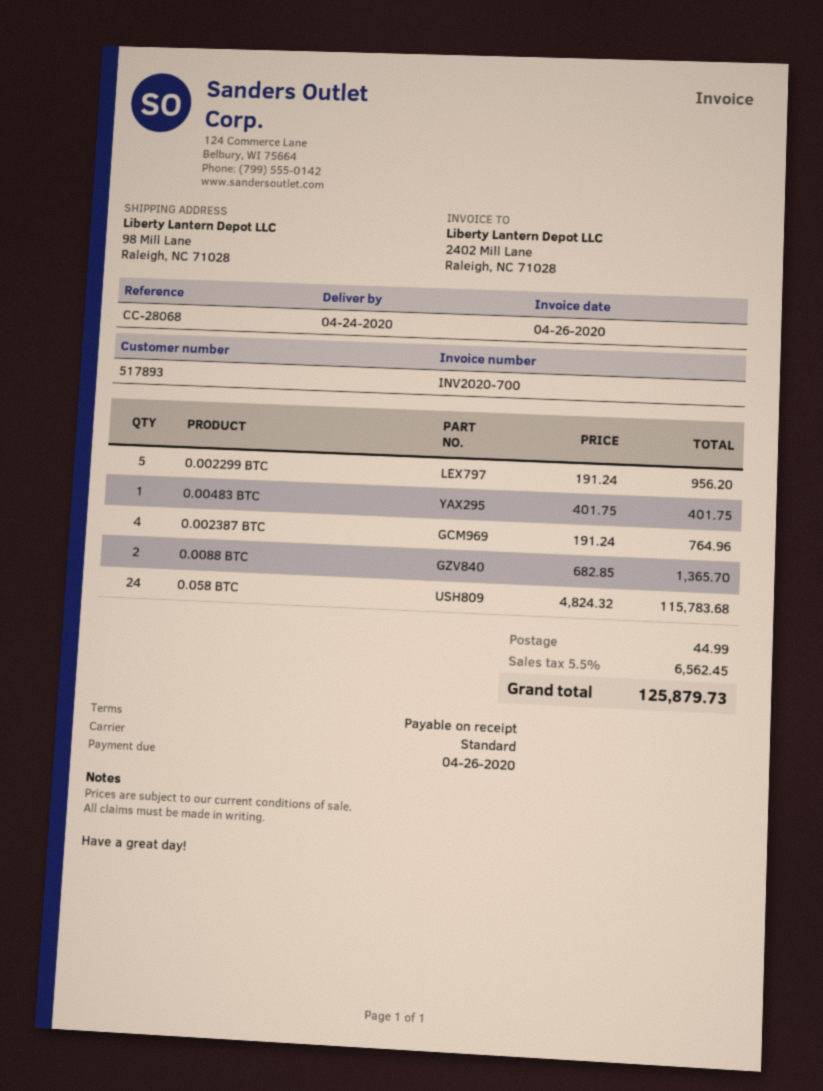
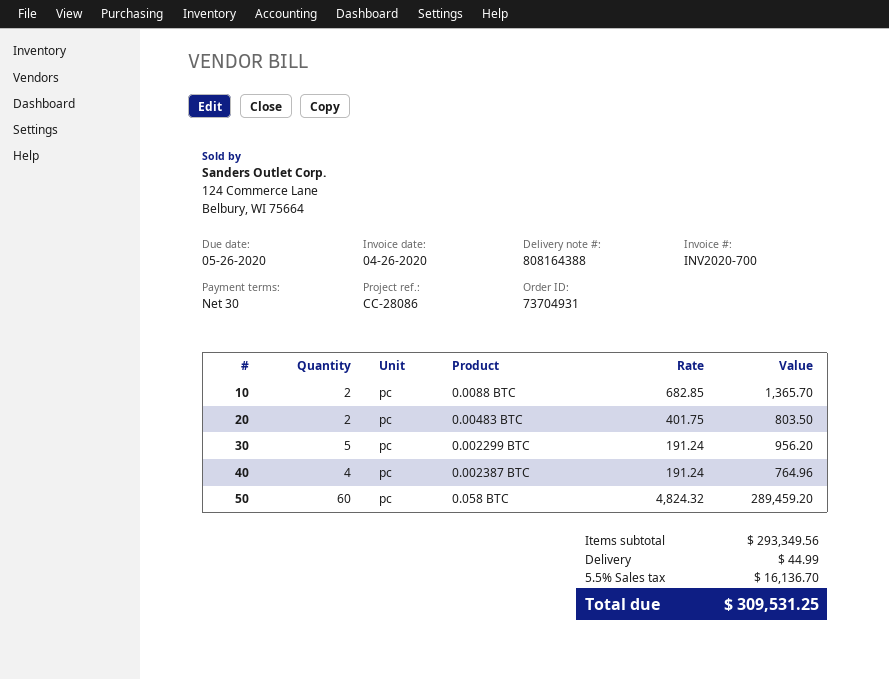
payment terms: on receipt -> 30 days
due date: 2020-04-26 -> 2020-05-26
reference: CC-28068 -> CC-28086
0.00483 BTC: 1 x 401.75 = 401.75 -> 2 x 401.75 = 803.50
0.058 BTC: 24 x 4824.32 = 115783.68 -> 60 x 4824.32 = 289459.20
tax: 5.5% = 6562.45 -> 5.5% = 16136.70
total: 125879.73 -> 309531.25

